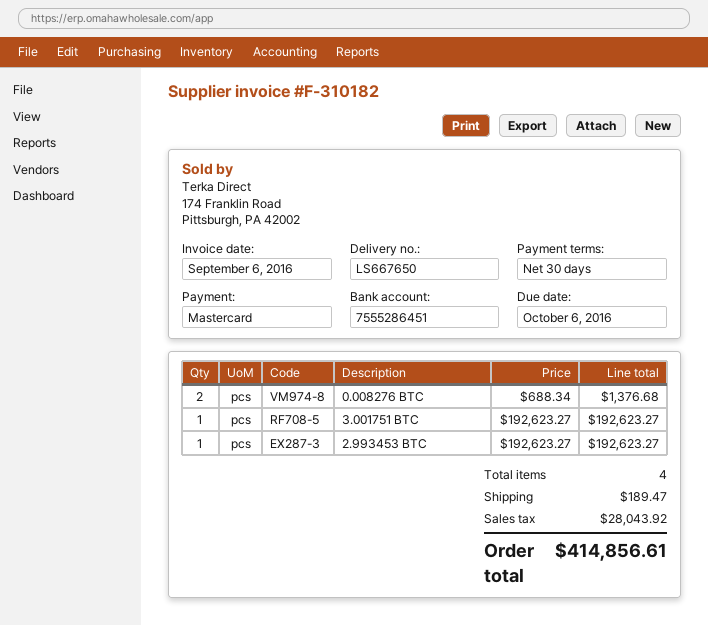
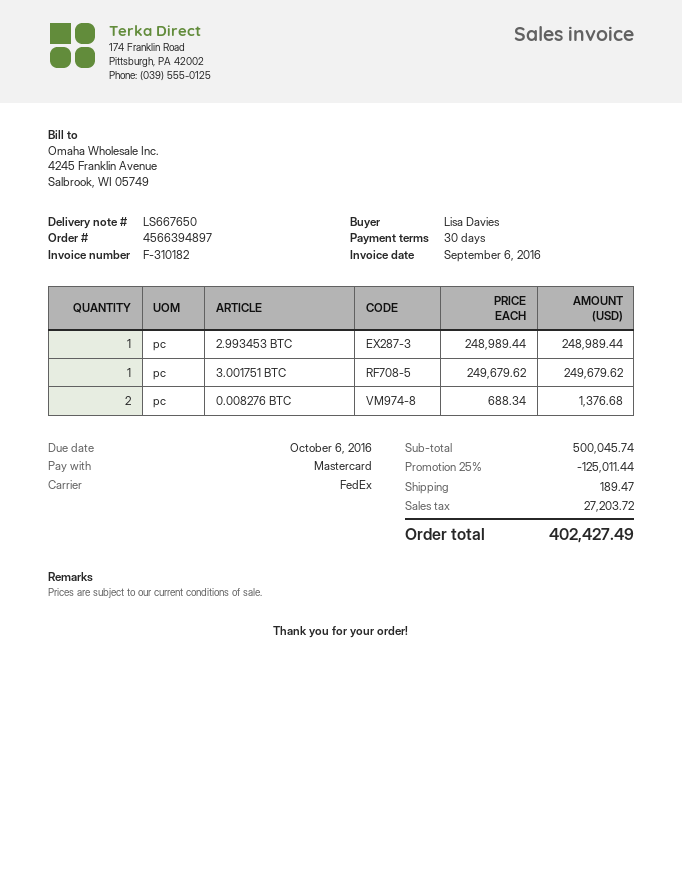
3.001751 BTC: 1 x 192623.27 = 192623.27 -> 1 x 249679.62 = 249679.62
2.993453 BTC: 1 x 192623.27 = 192623.27 -> 1 x 248989.44 = 248989.44
discount: none -> 25% = 125011.44
tax: 28043.92 -> 27203.72
total: 414856.61 -> 402427.49

